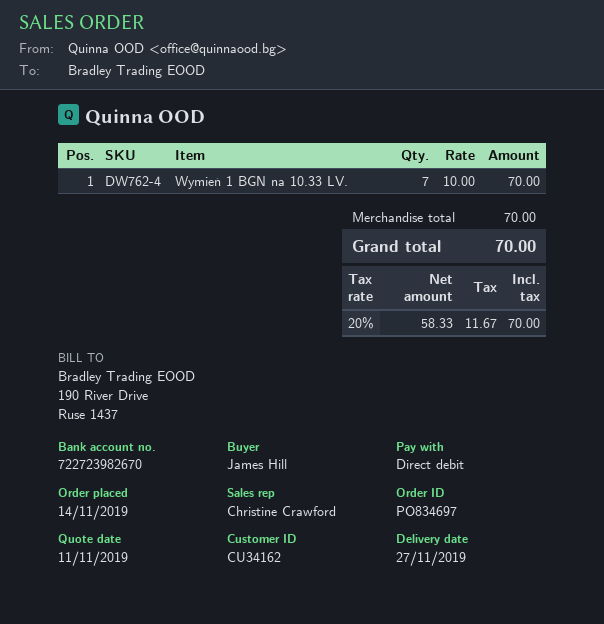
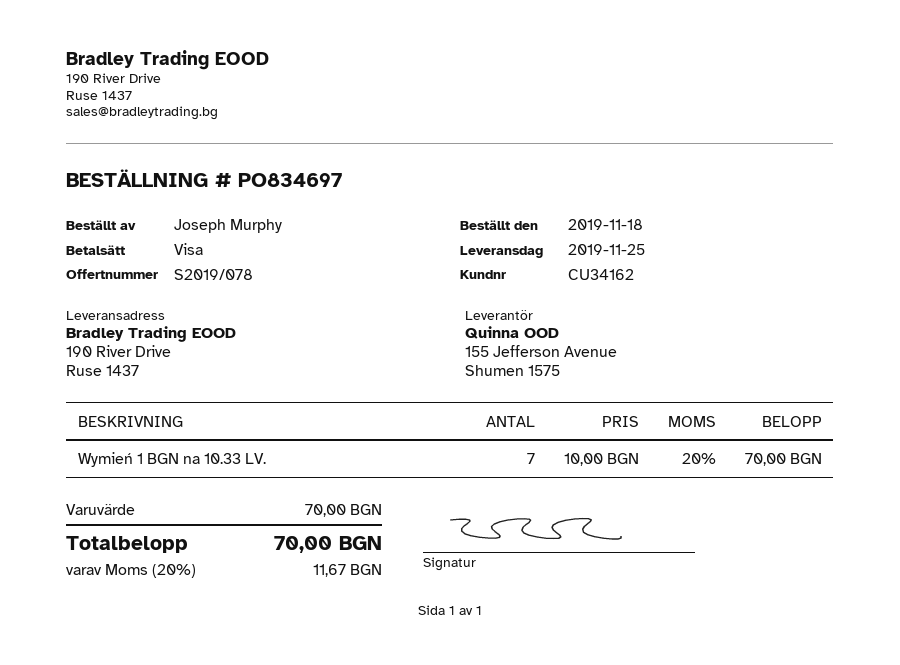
order date: 2019-11-14 -> 2019-11-18
delivery date: 2019-11-27 -> 2019-11-25
ordered by: James Hill -> Joseph Murphy
payment method: direct debit -> Visa

